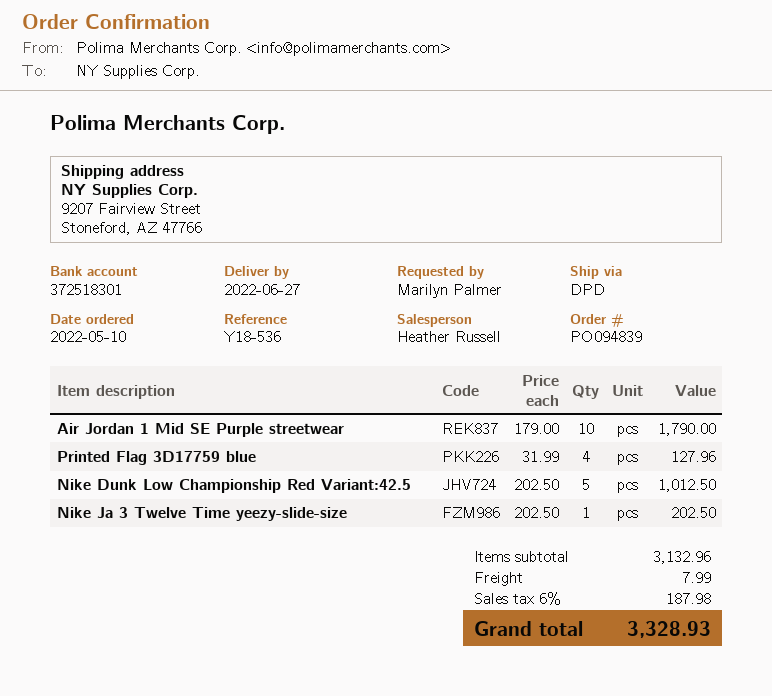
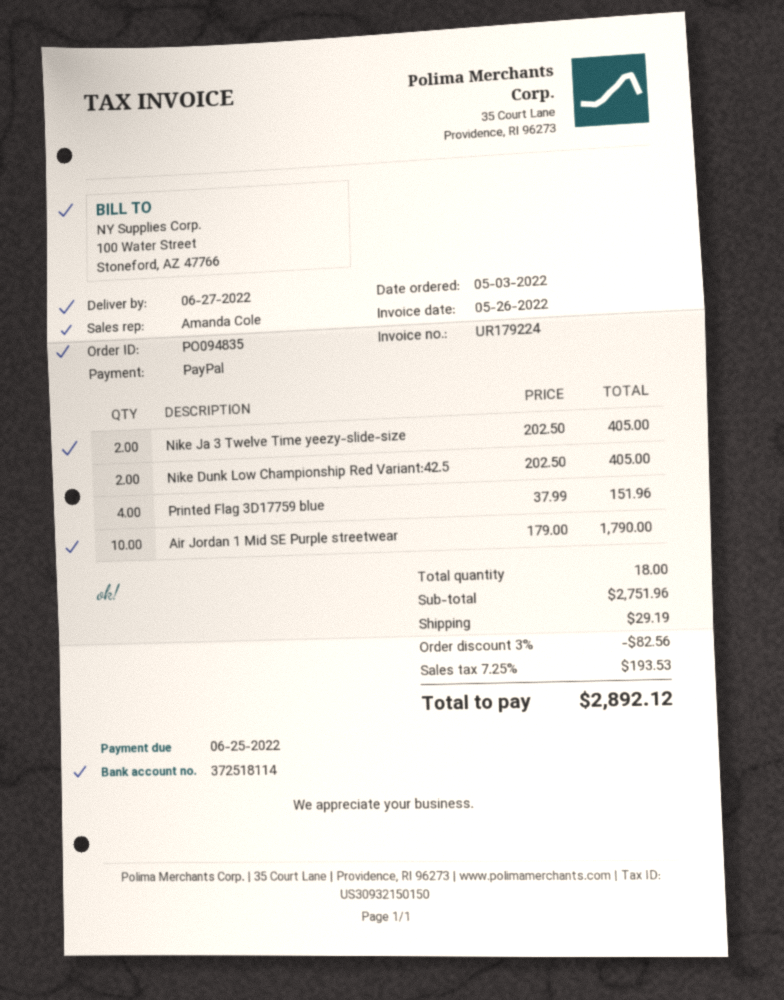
order number: PO094839 -> PO094835
order date: 2022-05-10 -> 2022-05-03
sales rep: Heather Russell -> Amanda Cole
bank account: 372518301 -> 372518114
Printed Flag 3D17759 blue: 4 x 31.99 = 127.96 -> 4 x 37.99 = 151.96
Nike Dunk Low Championship Red Variant:42.5: 5 x 202.50 = 1012.50 -> 2 x 202.50 = 405.00
Nike Ja 3 Twelve Time yeezy-slide-size: 1 x 202.50 = 202.50 -> 2 x 202.50 = 405.00
subtotal: 3132.96 -> 2751.96
discount: none -> 3% = 82.56
shipping: 7.99 -> 29.19
tax: 6% = 187.98 -> 7.25% = 193.53
total: 3328.93 -> 2892.12

